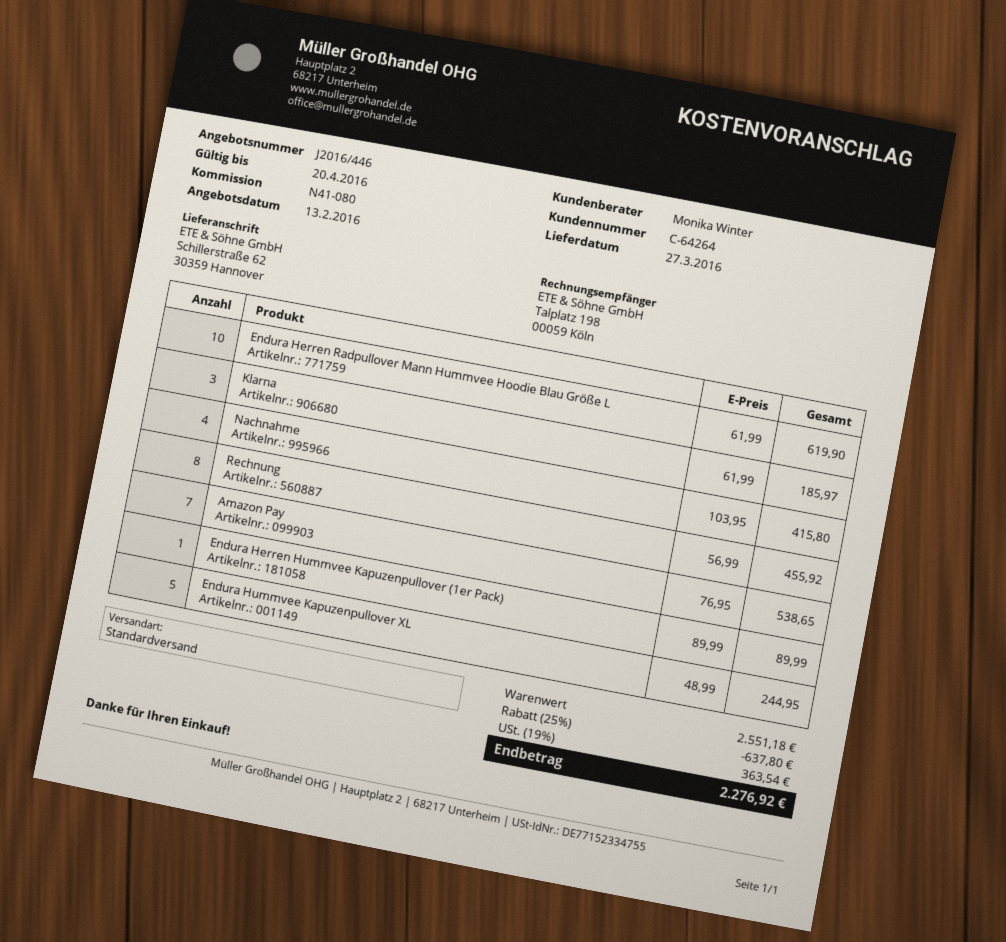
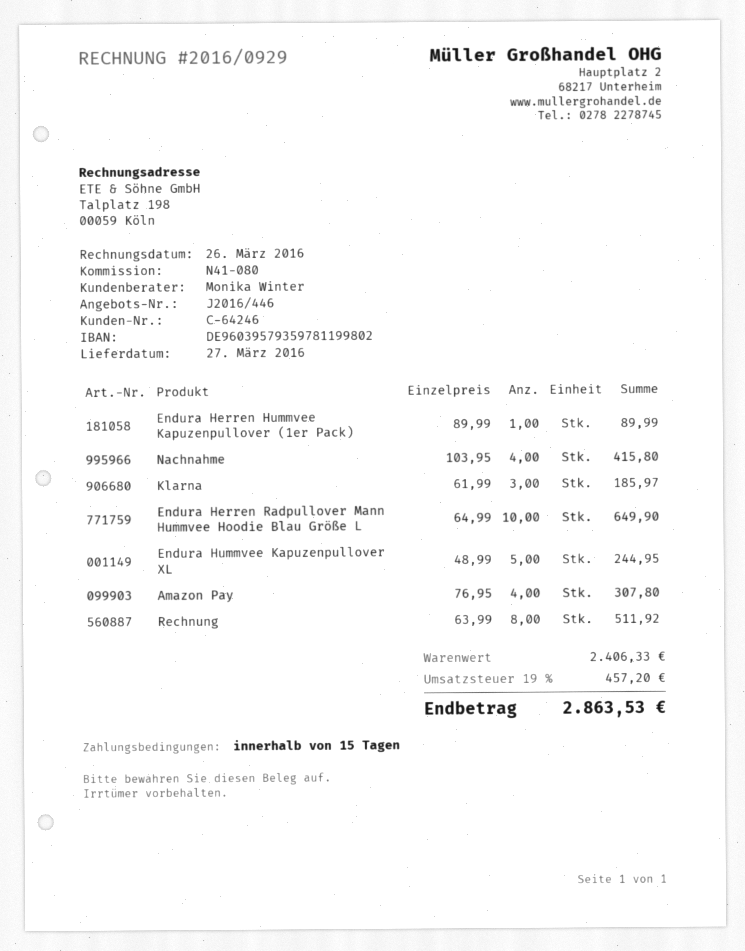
customer number: C-64264 -> C-64246
Endura Herren Radpullover Mann Hummvee Hoodie Blau Größe L: 10 x 61.99 = 619.90 -> 10 x 64.99 = 649.90
Rechnung: 8 x 56.99 = 455.92 -> 8 x 63.99 = 511.92
Amazon Pay: 7 x 76.95 = 538.65 -> 4 x 76.95 = 307.80
subtotal: 2551.18 -> 2406.33
discount: 25% = 637.80 -> none
tax: 19% = 363.54 -> 19% = 457.20
total: 2276.92 -> 2863.53

